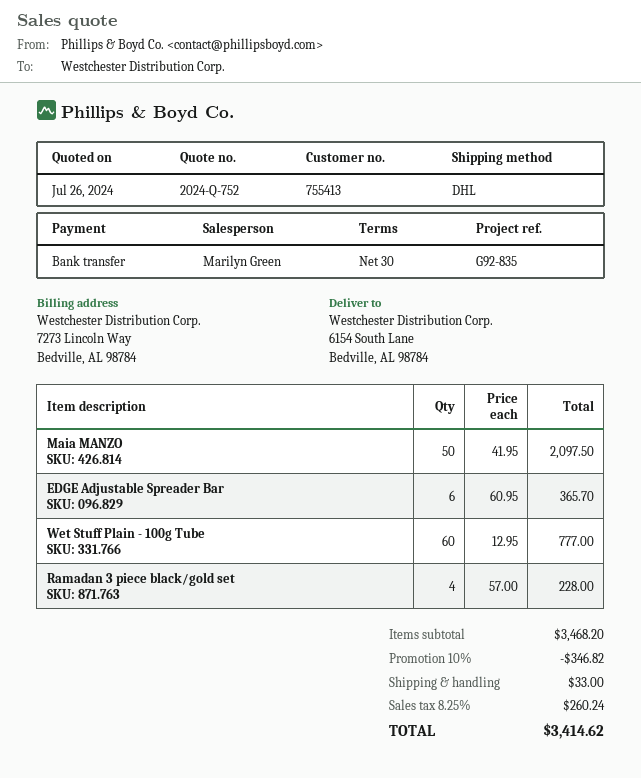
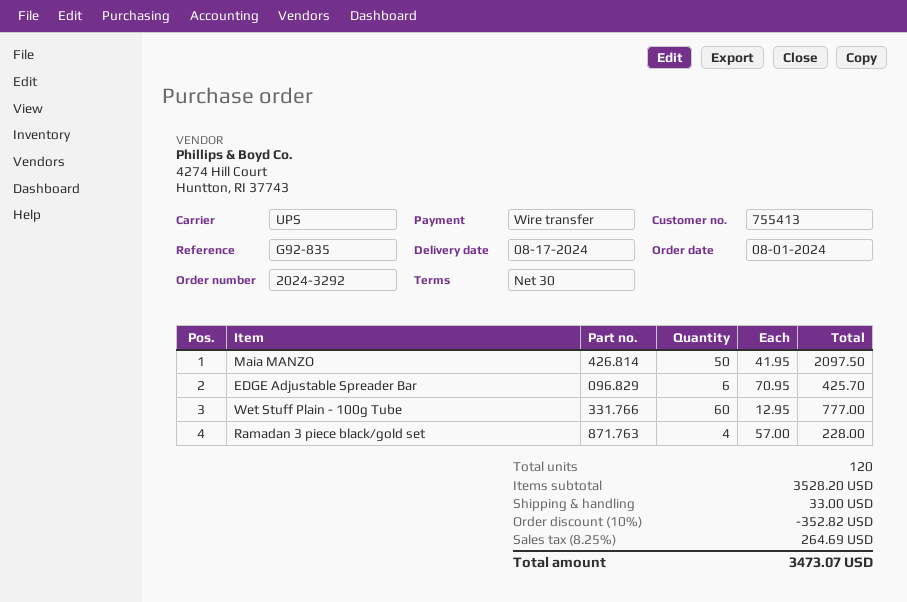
shipping method: DHL -> UPS
EDGE Adjustable Spreader Bar: 6 x 60.95 = 365.70 -> 6 x 70.95 = 425.70
subtotal: 3468.20 -> 3528.20
discount: 10% = 346.82 -> 10% = 352.82
tax: 8.25% = 260.24 -> 8.25% = 264.69
total: 3414.62 -> 3473.07

